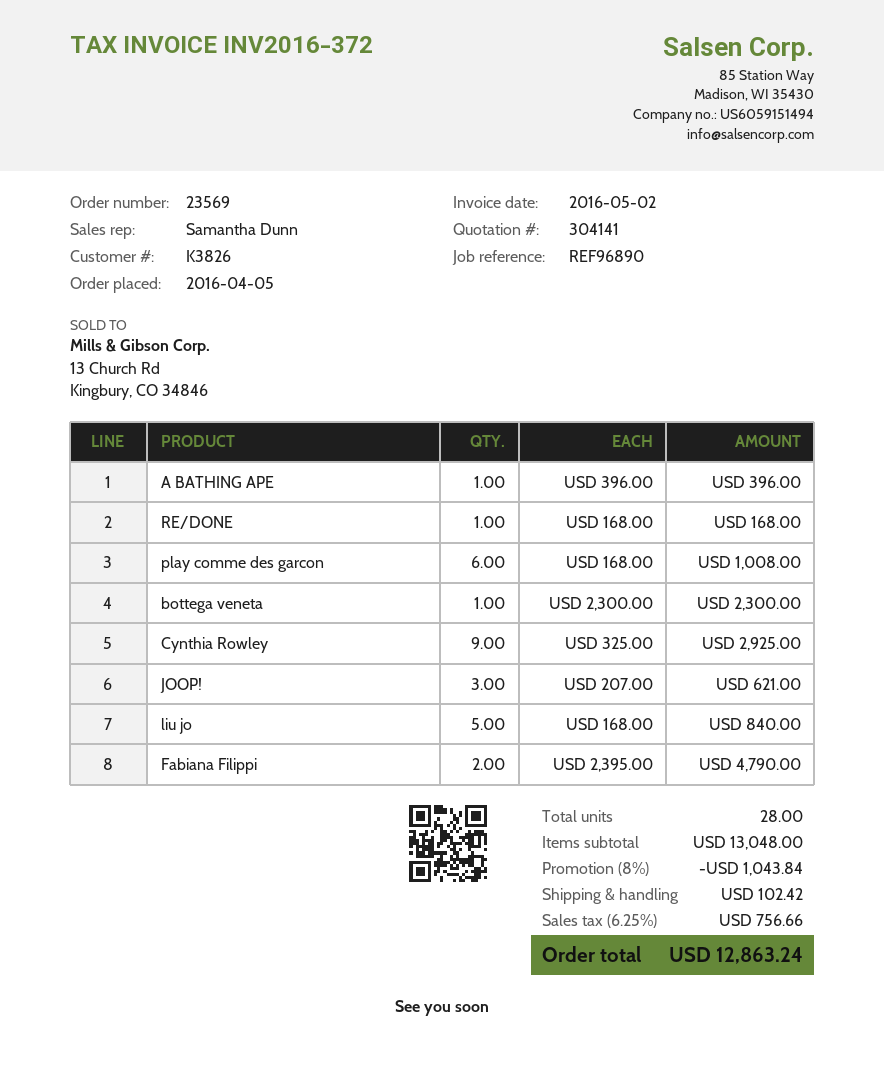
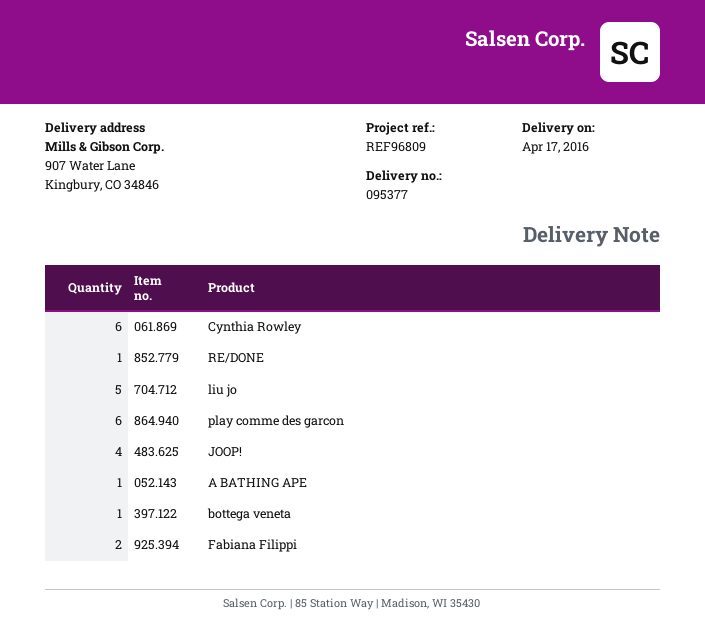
reference: REF96890 -> REF96809
Cynthia Rowley: 9 -> 6
JOOP!: 3 -> 4

